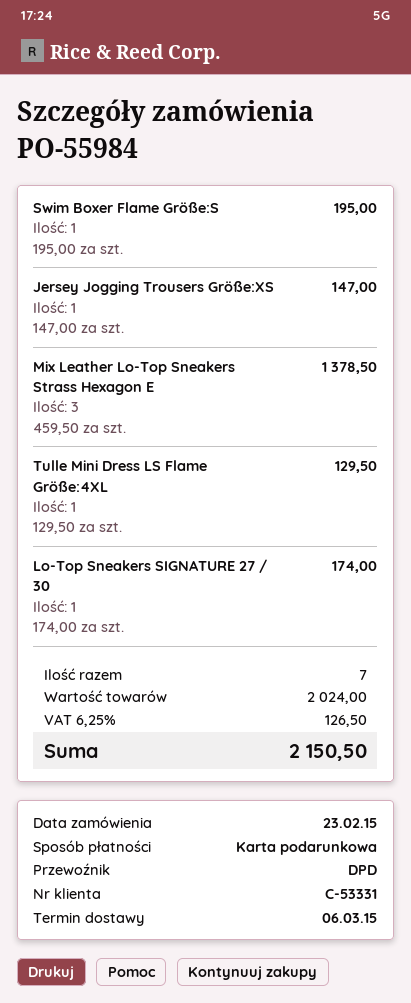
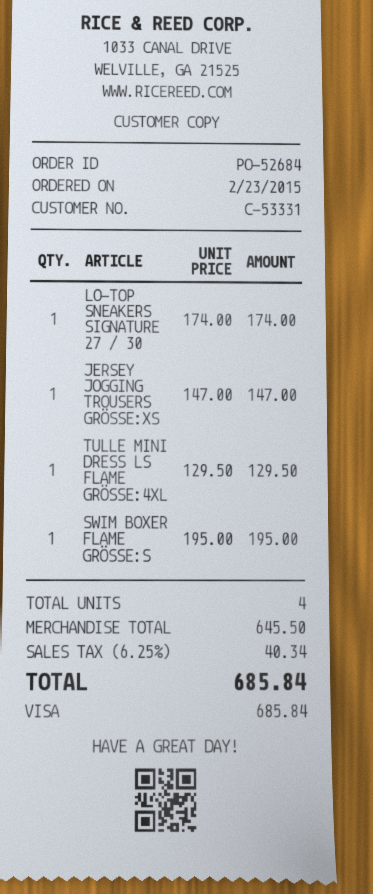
order number: PO-55984 -> PO-52684
payment method: gift card -> Visa
Mix Leather Lo-Top Sneakers Strass Hexagon E: 3 x 459.50 = 1378.50 -> none
total quantity: 7 -> 4
subtotal: 2024.00 -> 645.50
tax: 6.25% = 126.50 -> 6.25% = 40.34
total: 2150.50 -> 685.84

